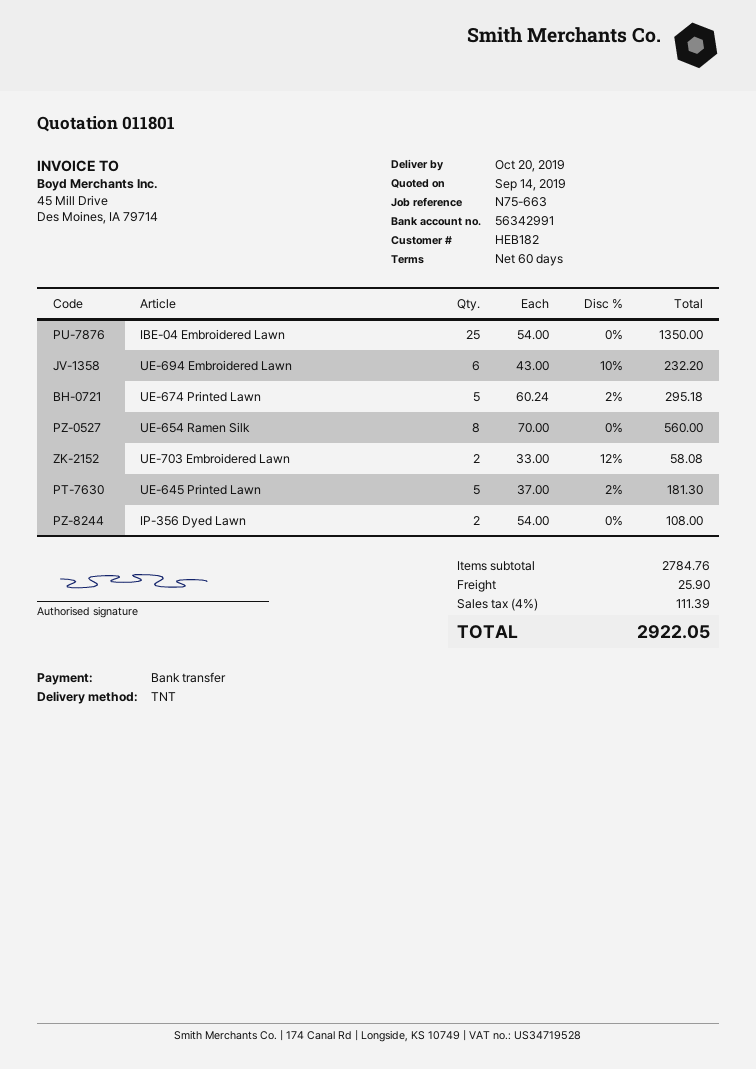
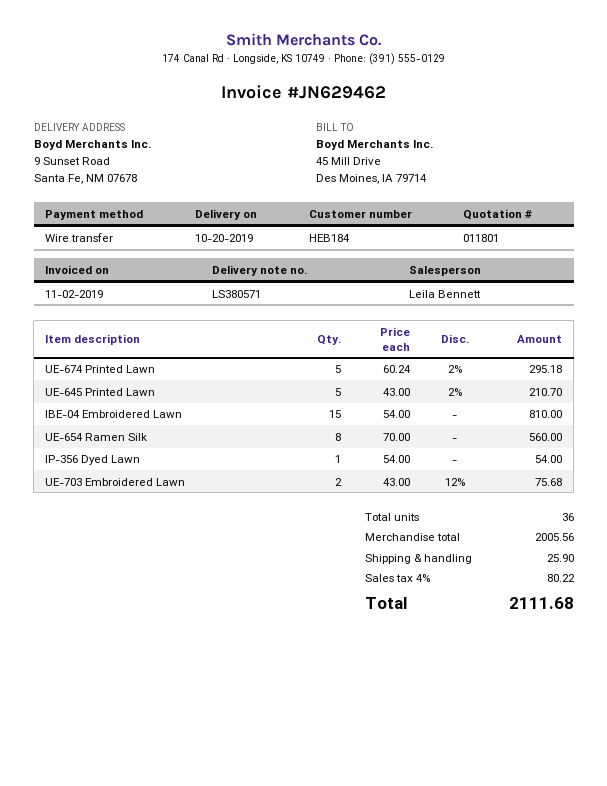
customer number: HEB182 -> HEB184
IBE-04 Embroidered Lawn: 25 x 54.00 = 1350.00 -> 15 x 54.00 = 810.00
UE-694 Embroidered Lawn: 6 x 43.00 - 10% = 232.20 -> none
UE-703 Embroidered Lawn: 2 x 33.00 - 12% = 58.08 -> 2 x 43.00 - 12% = 75.68
UE-645 Printed Lawn: 5 x 37.00 - 2% = 181.30 -> 5 x 43.00 - 2% = 210.70
IP-356 Dyed Lawn: 2 x 54.00 = 108.00 -> 1 x 54.00 = 54.00
subtotal: 2784.76 -> 2005.56
tax: 4% = 111.39 -> 4% = 80.22
total: 2922.05 -> 2111.68

